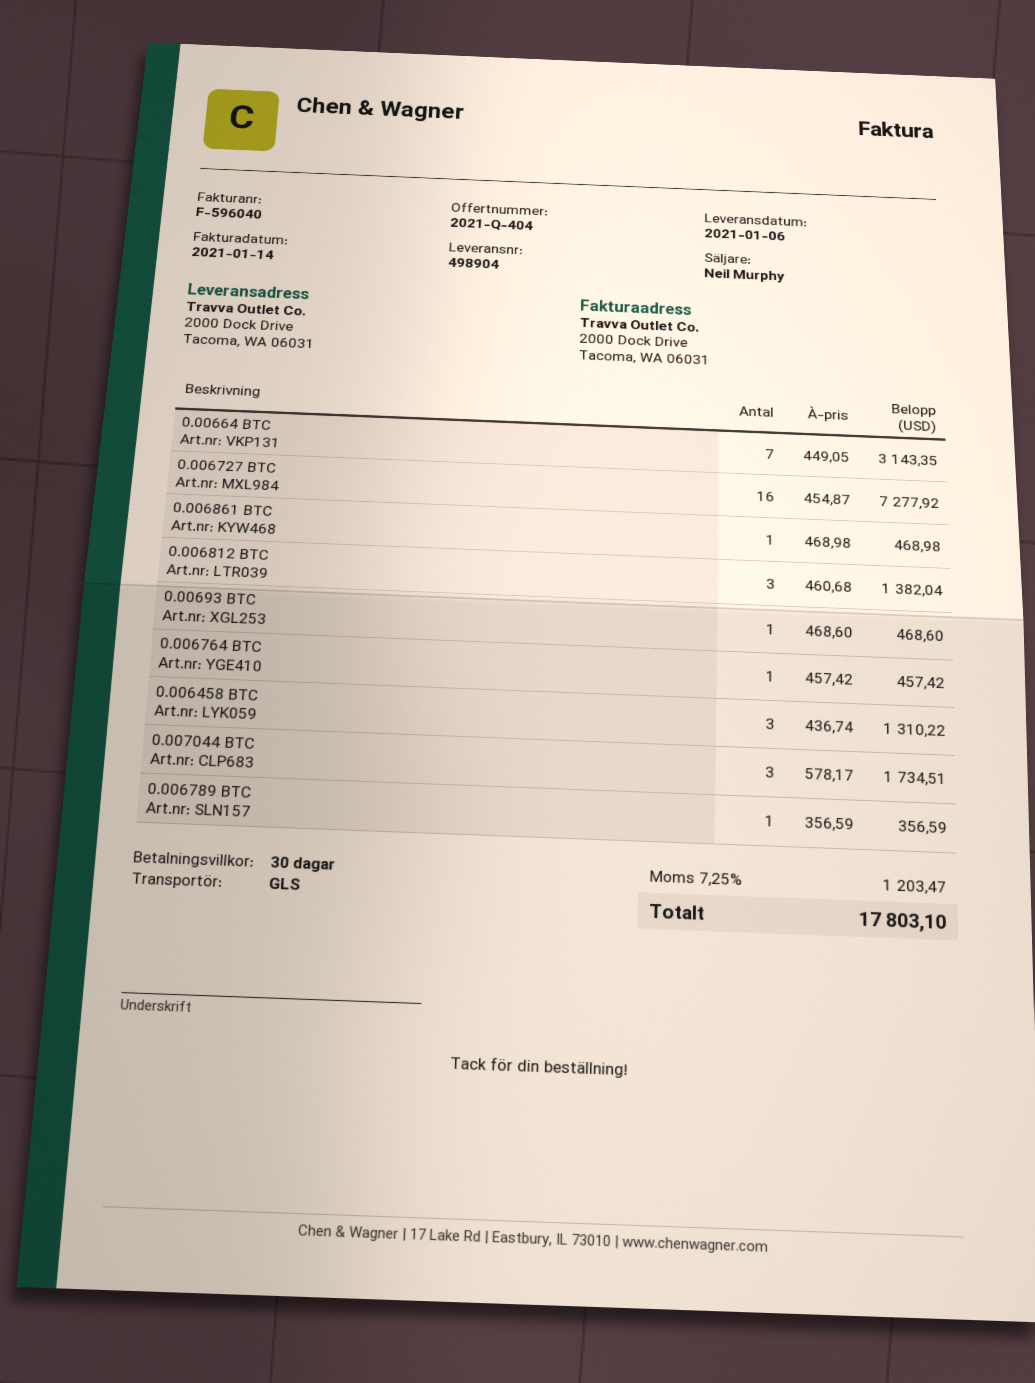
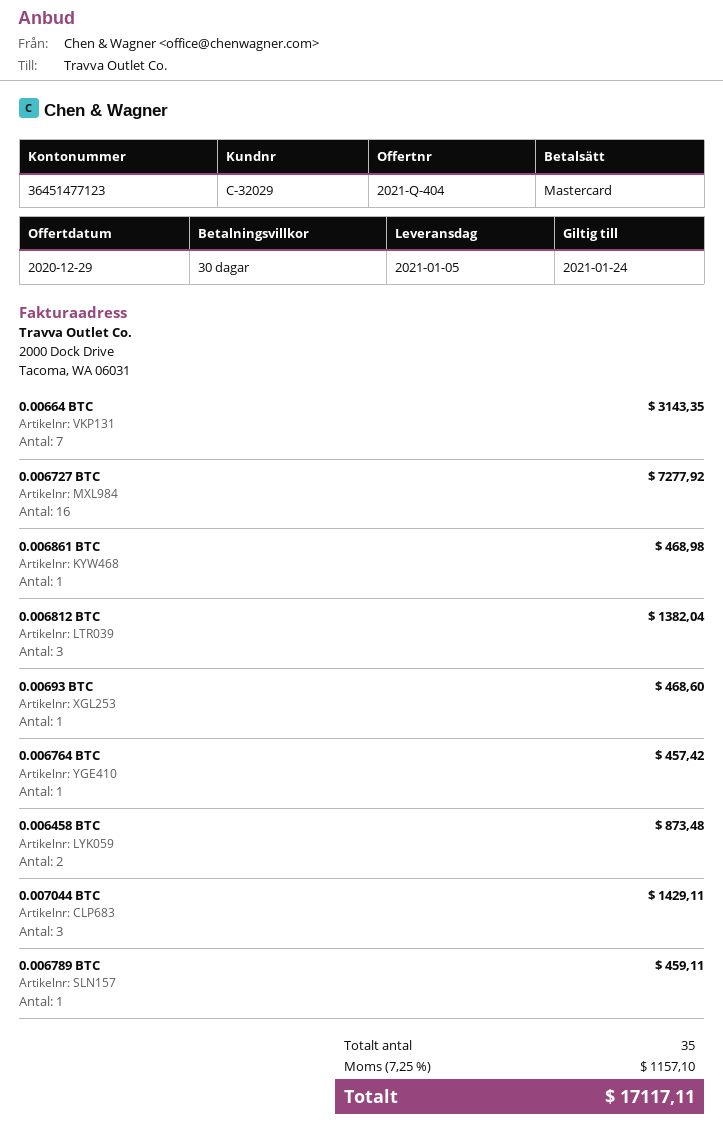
delivery date: 2021-01-06 -> 2021-01-05
0.006458 BTC: 3 for 1310.22 -> 2 for 873.48
0.007044 BTC: 3 for 1734.51 -> 3 for 1429.11
0.006789 BTC: 1 for 356.59 -> 1 for 459.11
tax: 7.25% = 1203.47 -> 7.25% = 1157.10
total: 17803.10 -> 17117.11

